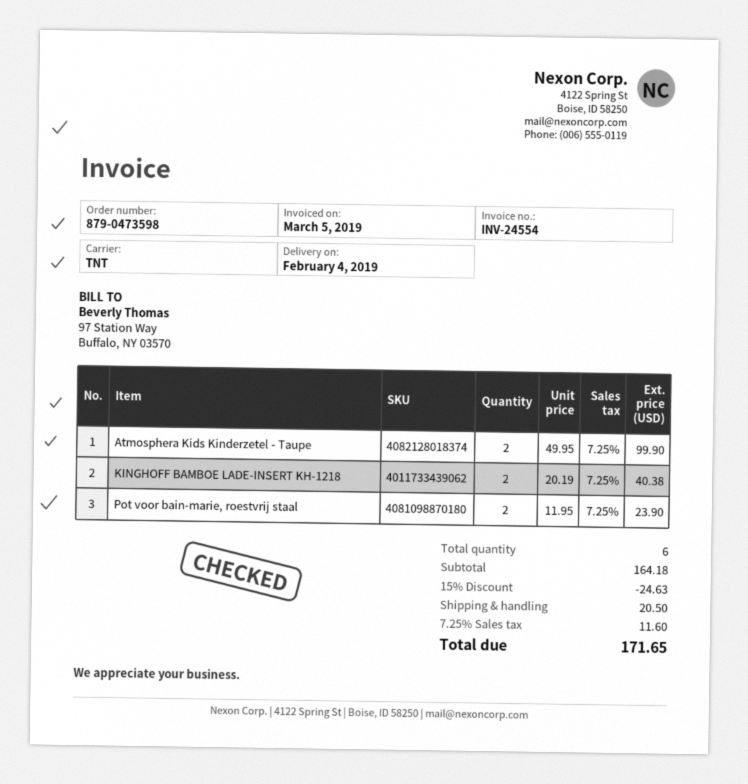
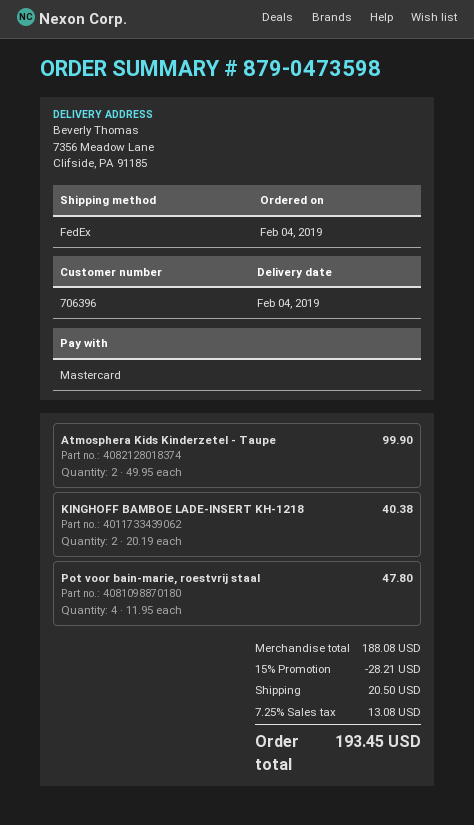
shipping method: TNT -> FedEx
Pot voor bain-marie, roestvrij staal: 2 x 11.95 = 23.90 -> 4 x 11.95 = 47.80
subtotal: 164.18 -> 188.08
discount: 15% = 24.63 -> 15% = 28.21
tax: 7.25% = 11.60 -> 7.25% = 13.08
total: 171.65 -> 193.45

